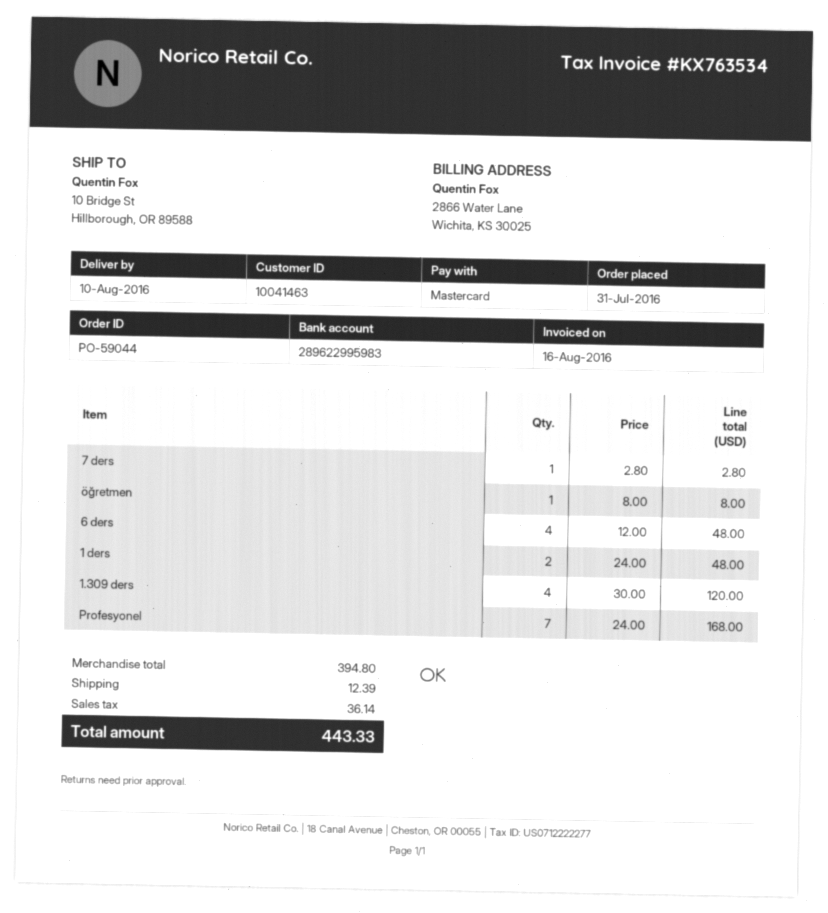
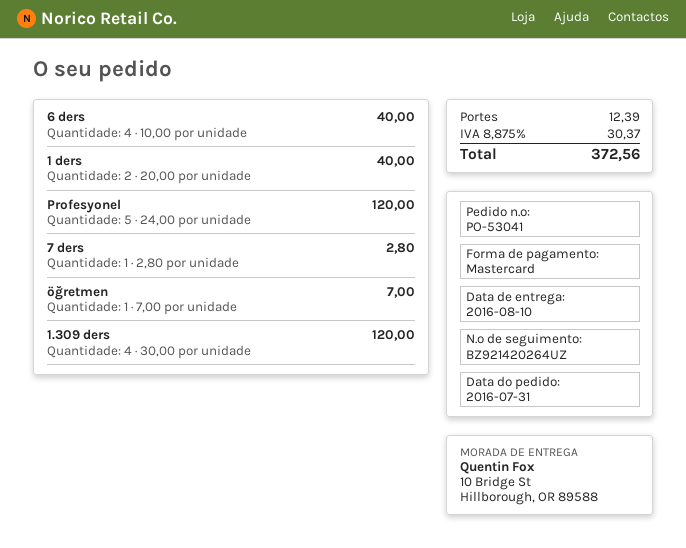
order number: PO-59044 -> PO-53041
öğretmen: 1 x 8.00 = 8.00 -> 1 x 7.00 = 7.00
6 ders: 4 x 12.00 = 48.00 -> 4 x 10.00 = 40.00
1 ders: 2 x 24.00 = 48.00 -> 2 x 20.00 = 40.00
Profesyonel: 7 x 24.00 = 168.00 -> 5 x 24.00 = 120.00
tax: 36.14 -> 30.37
total: 443.33 -> 372.56

